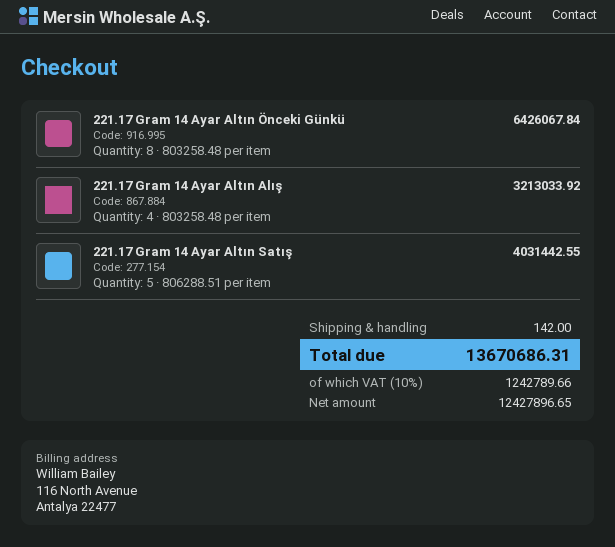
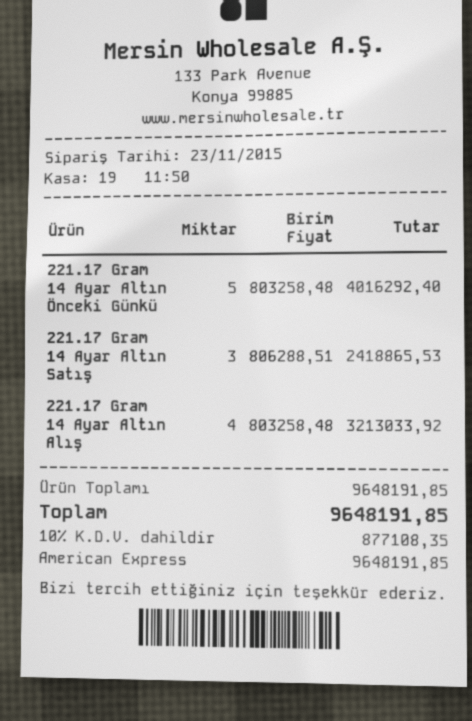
221.17 Gram 14 Ayar Altın Önceki Günkü: 8 x 803258.48 = 6426067.84 -> 5 x 803258.48 = 4016292.40
221.17 Gram 14 Ayar Altın Satış: 5 x 806288.51 = 4031442.55 -> 3 x 806288.51 = 2418865.53
shipping: 142.00 -> none
tax: 10% = 1242789.66 -> 10% = 877108.35
total: 13670686.31 -> 9648191.85

